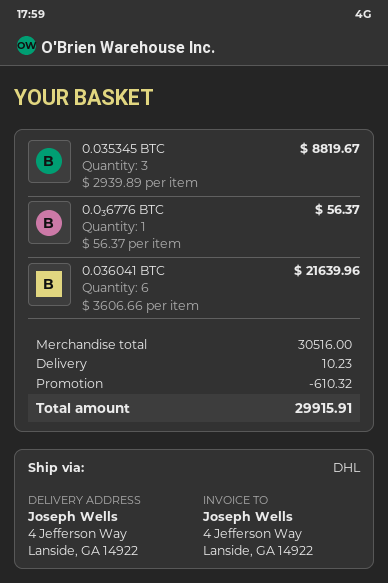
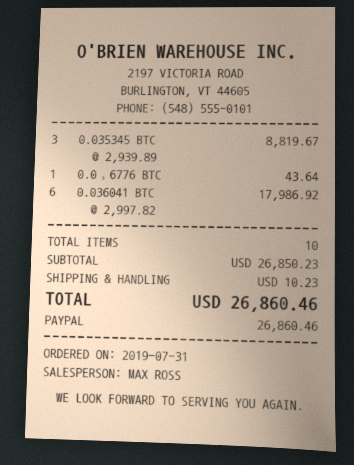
0.0₃6776 BTC: 1 x 56.37 = 56.37 -> 1 x 43.64 = 43.64
0.036041 BTC: 6 x 3606.66 = 21639.96 -> 6 x 2997.82 = 17986.92
subtotal: 30516.00 -> 26850.23
discount: 610.32 -> none
total: 29915.91 -> 26860.46

